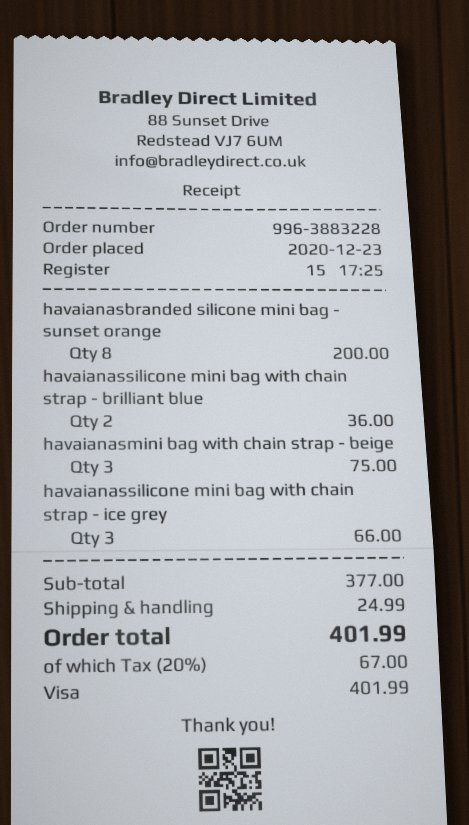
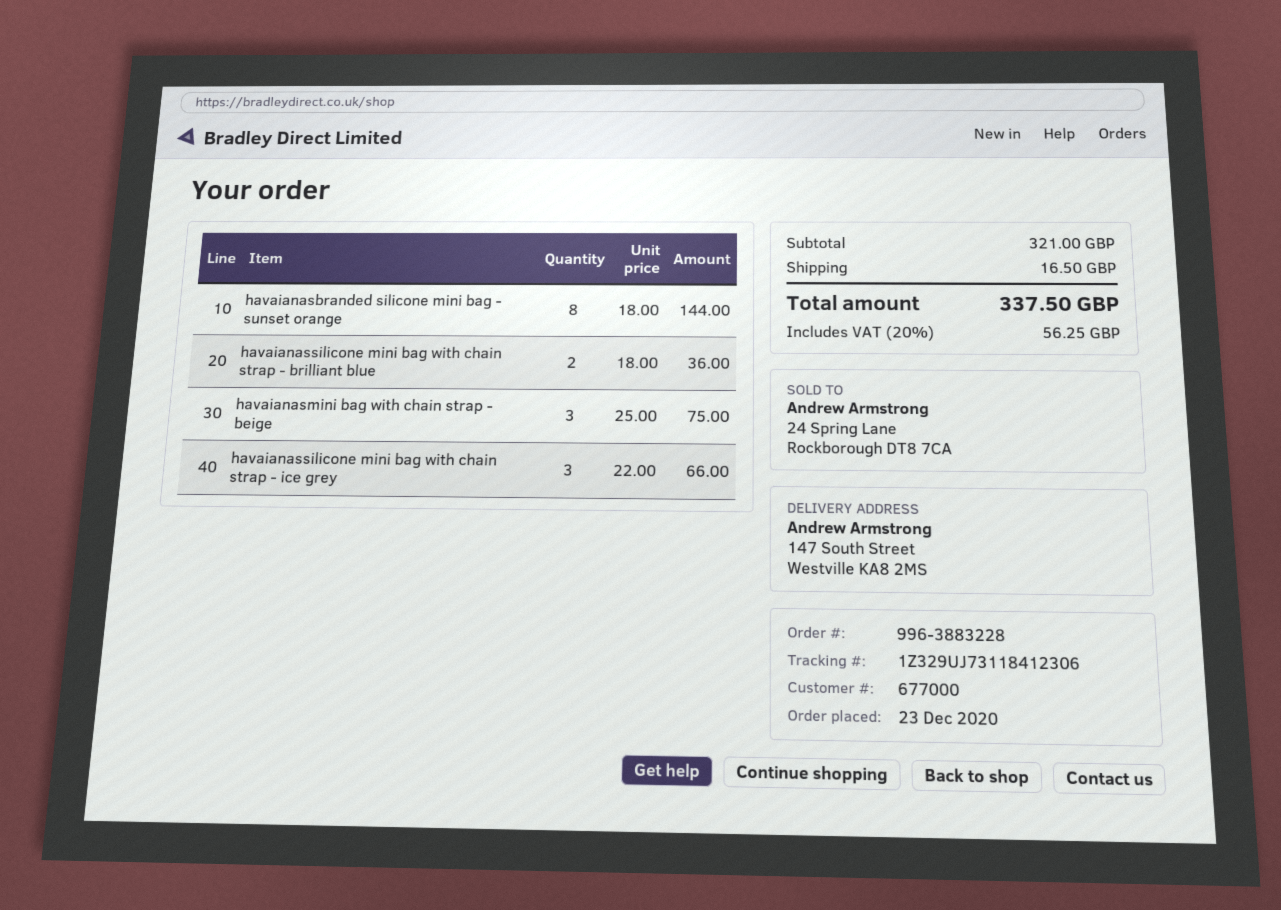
havaianasbranded silicone mini bag - sunset orange: 8 for 200.00 -> 8 for 144.00
subtotal: 377.00 -> 321.00
shipping: 24.99 -> 16.50
tax: 20% = 67.00 -> 20% = 56.25
total: 401.99 -> 337.50

